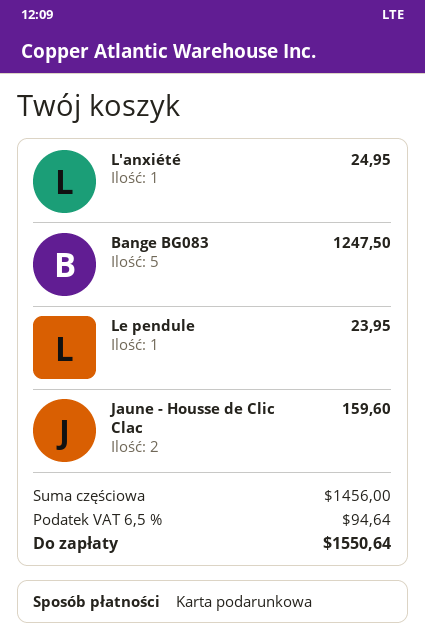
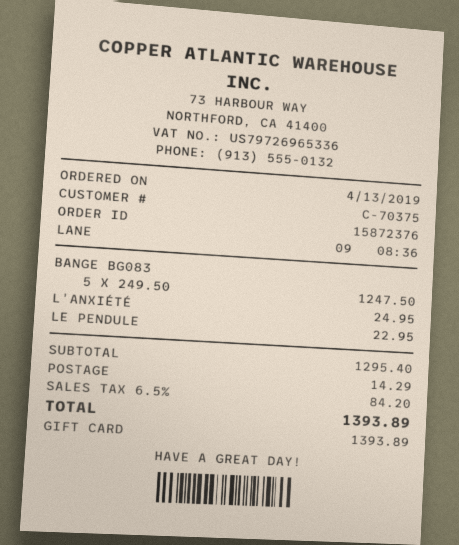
Le pendule: 1 for 23.95 -> 1 for 22.95
Jaune - Housse de Clic Clac: 2 for 159.60 -> none
subtotal: 1456.00 -> 1295.40
shipping: none -> 14.29
tax: 6.5% = 94.64 -> 6.5% = 84.20
total: 1550.64 -> 1393.89

